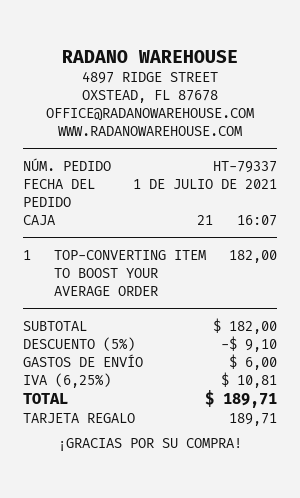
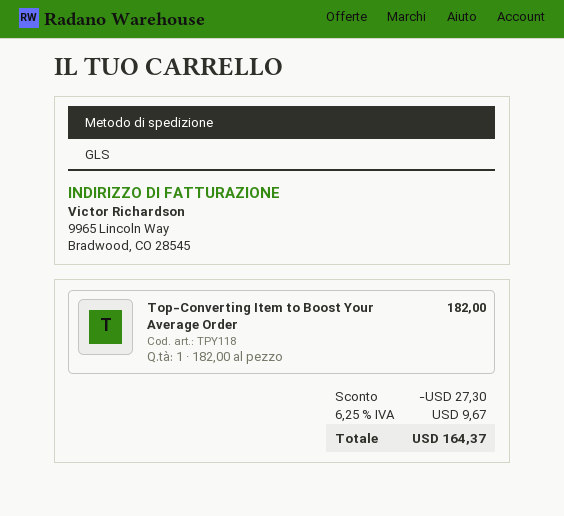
discount: 9.10 -> 27.30
shipping: 6.00 -> none
tax: 6.25% = 10.81 -> 6.25% = 9.67
total: 189.71 -> 164.37

